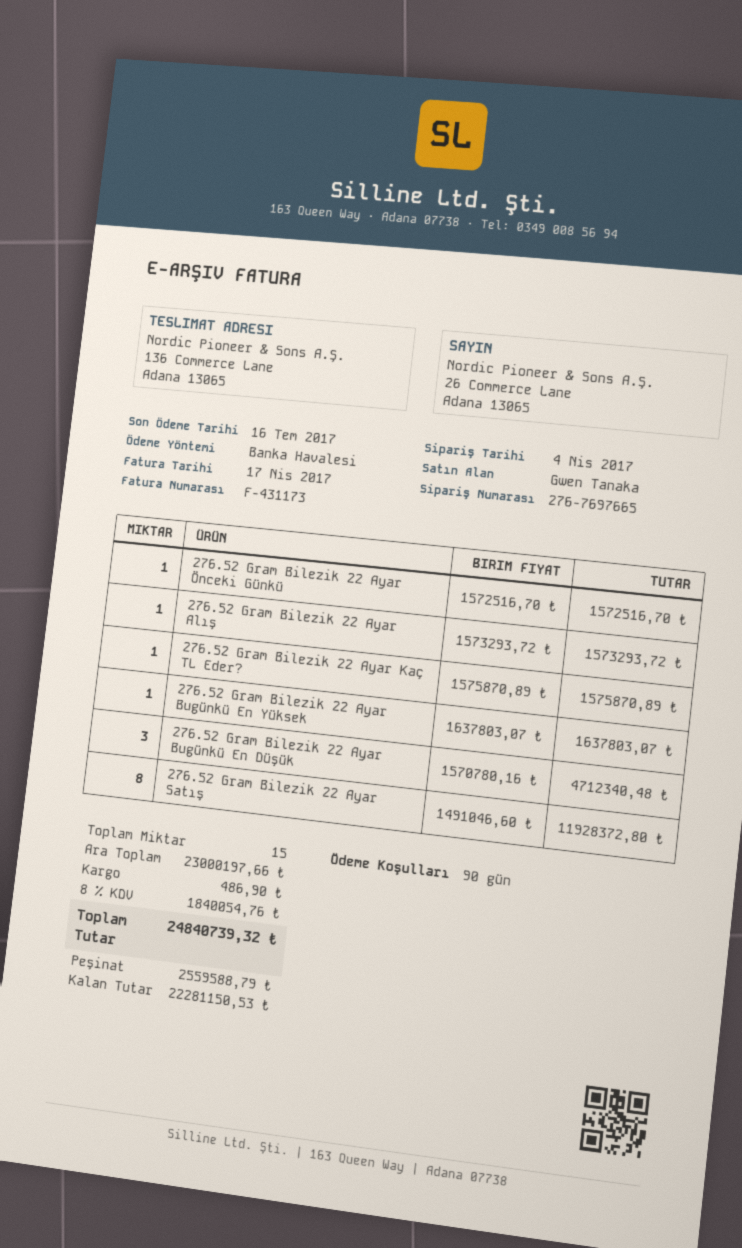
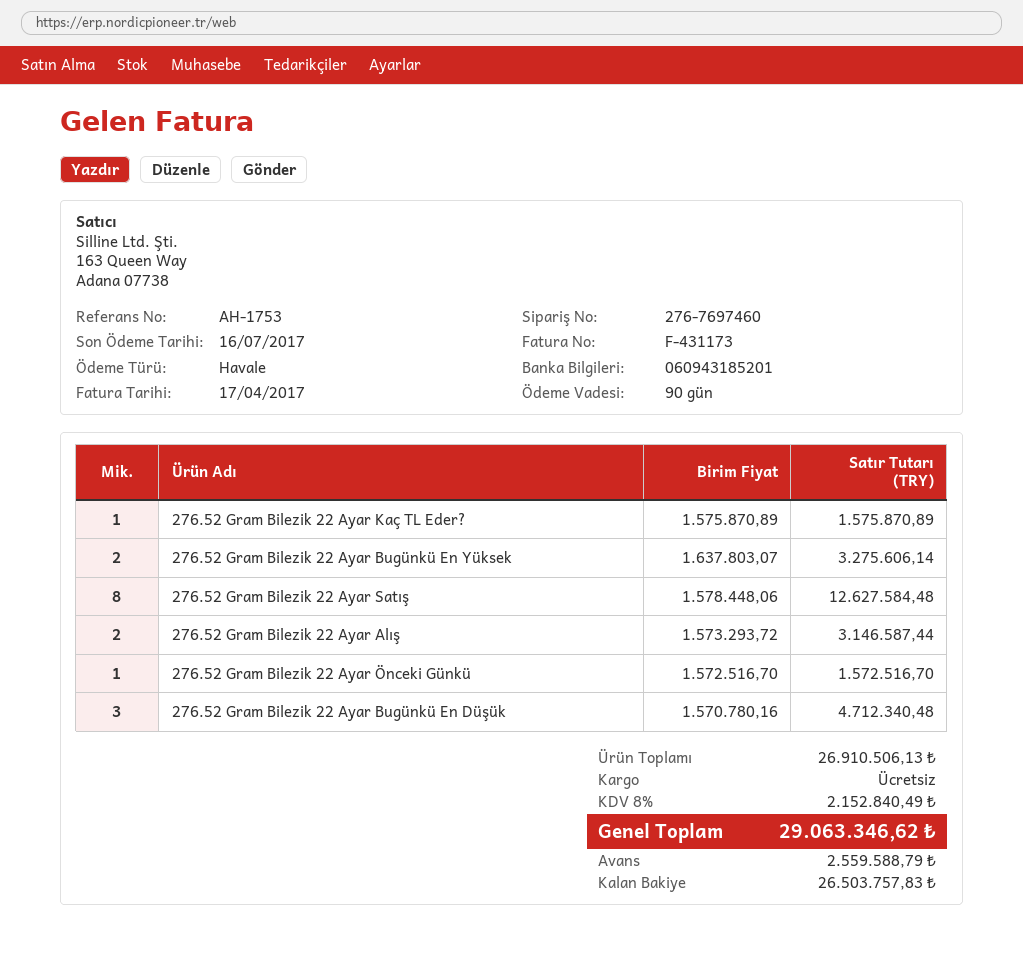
order number: 276-7697665 -> 276-7697460
276.52 Gram Bilezik 22 Ayar Alış: 1 x 1573293.72 = 1573293.72 -> 2 x 1573293.72 = 3146587.44
276.52 Gram Bilezik 22 Ayar Bugünkü En Yüksek: 1 x 1637803.07 = 1637803.07 -> 2 x 1637803.07 = 3275606.14
276.52 Gram Bilezik 22 Ayar Satış: 8 x 1491046.60 = 11928372.80 -> 8 x 1578448.06 = 12627584.48
subtotal: 23000197.66 -> 26910506.13
shipping: 486.90 -> 0.00
tax: 8% = 1840054.76 -> 8% = 2152840.49
total: 24840739.32 -> 29063346.62
balance: 22281150.53 -> 26503757.83

